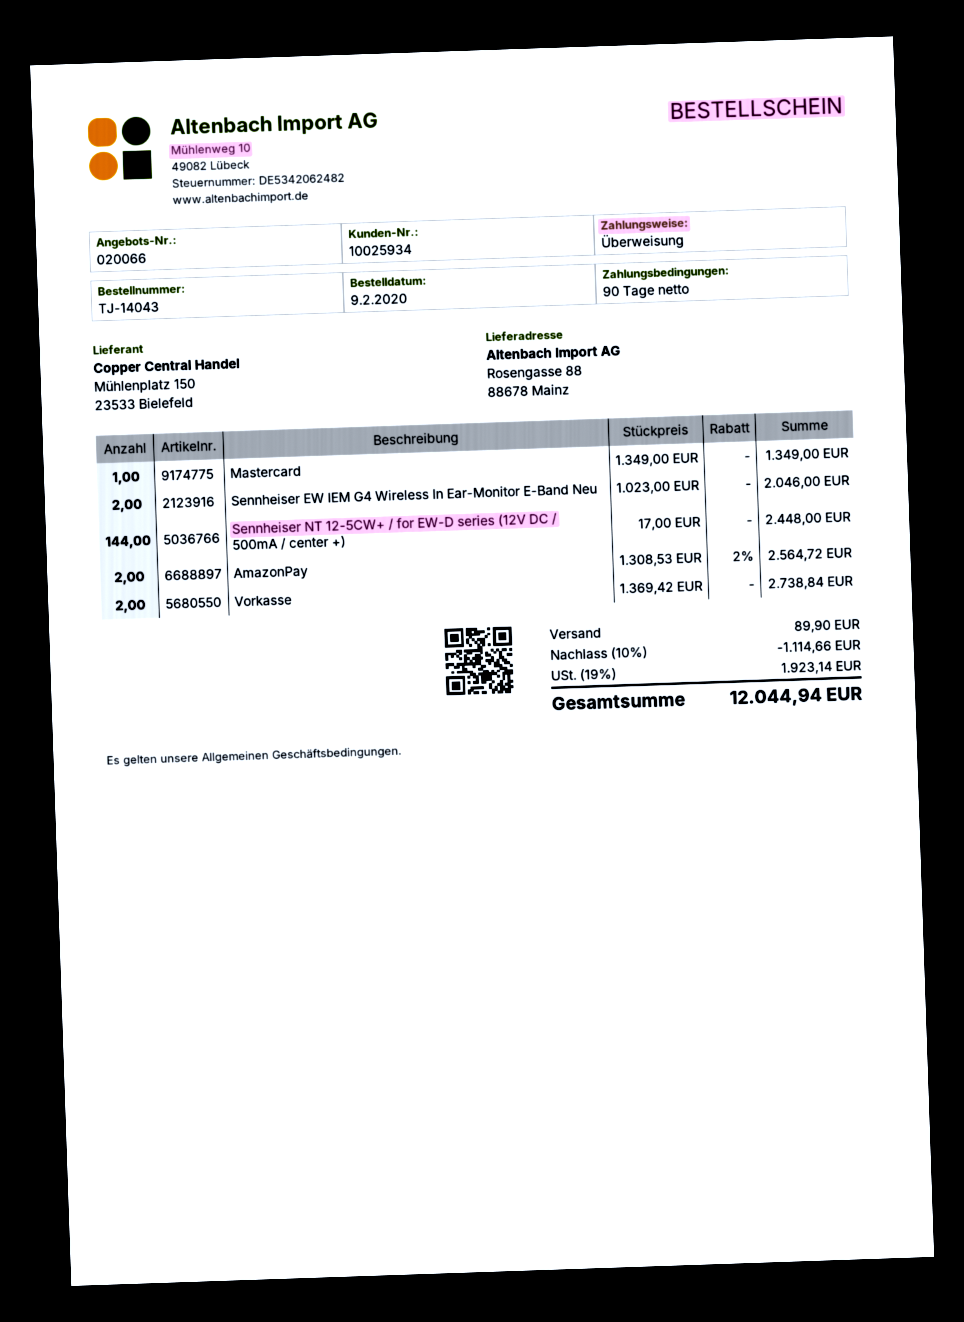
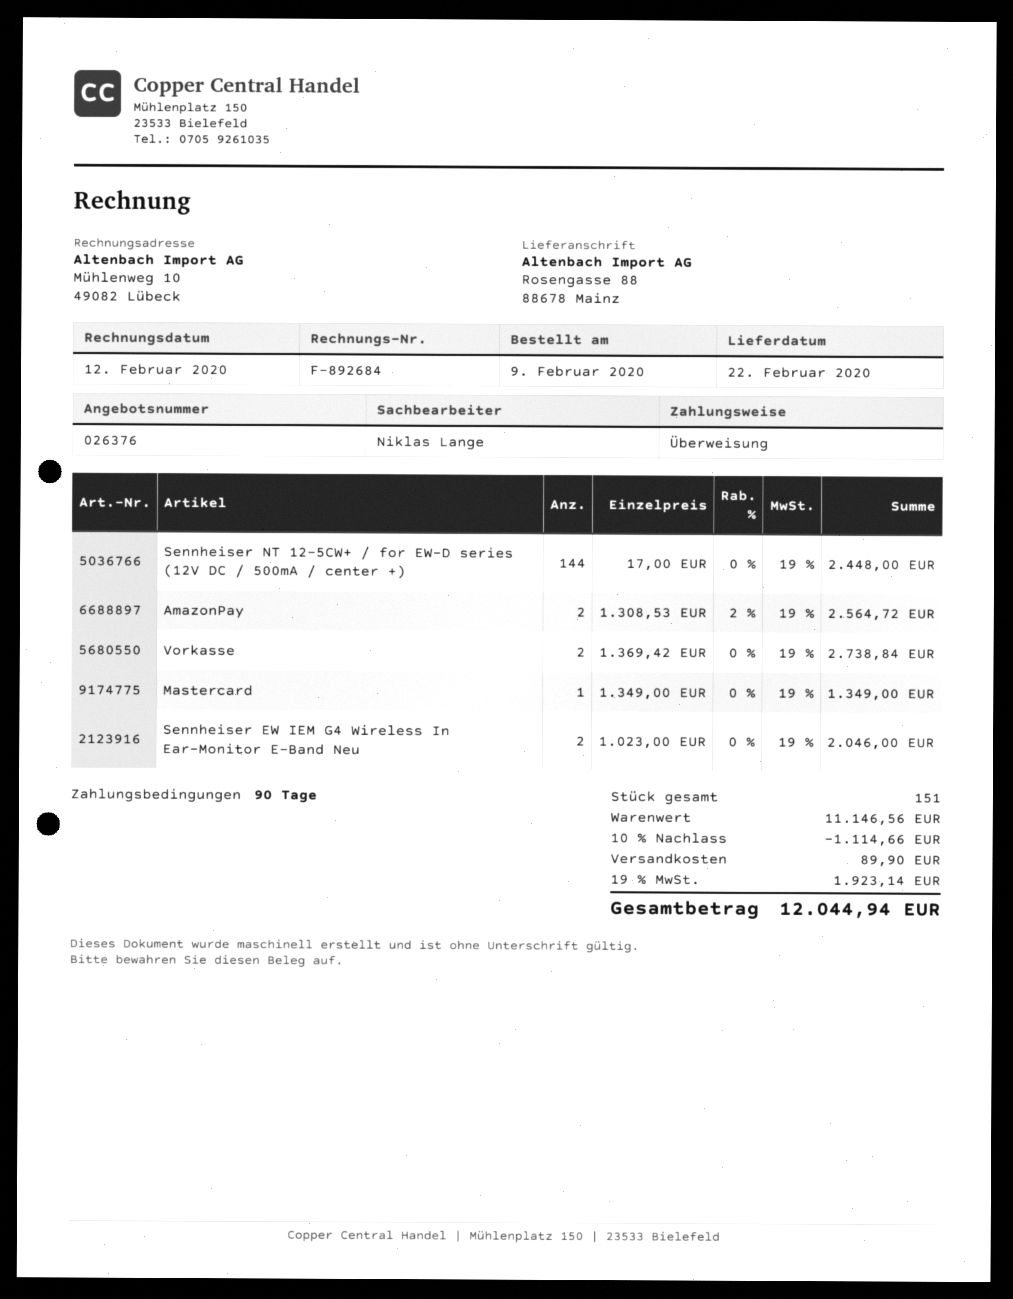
quote number: 020066 -> 026376

